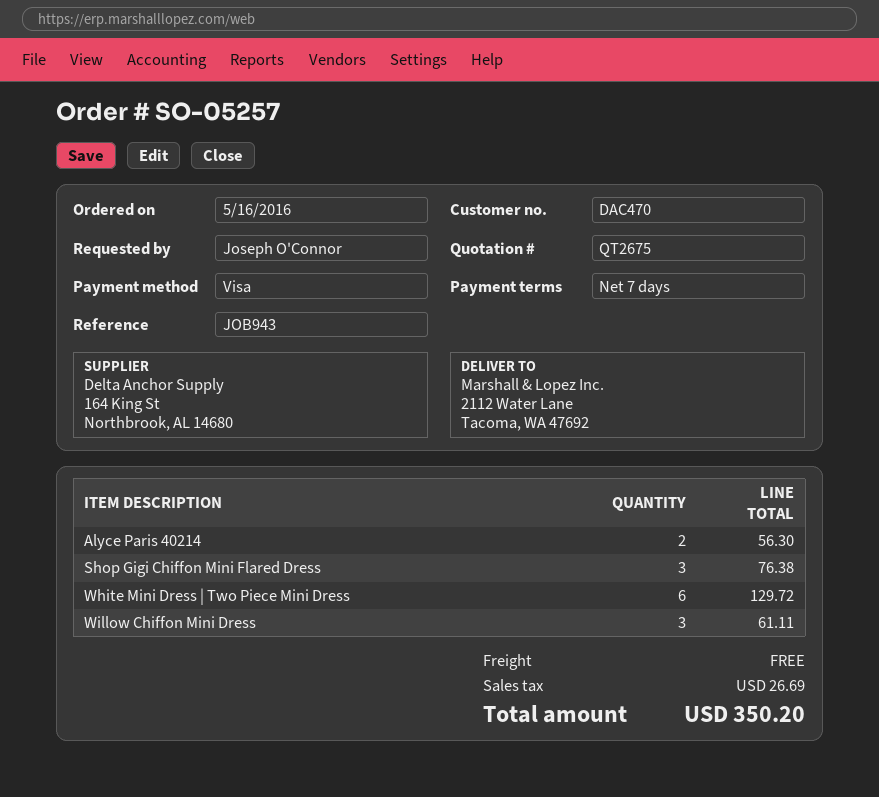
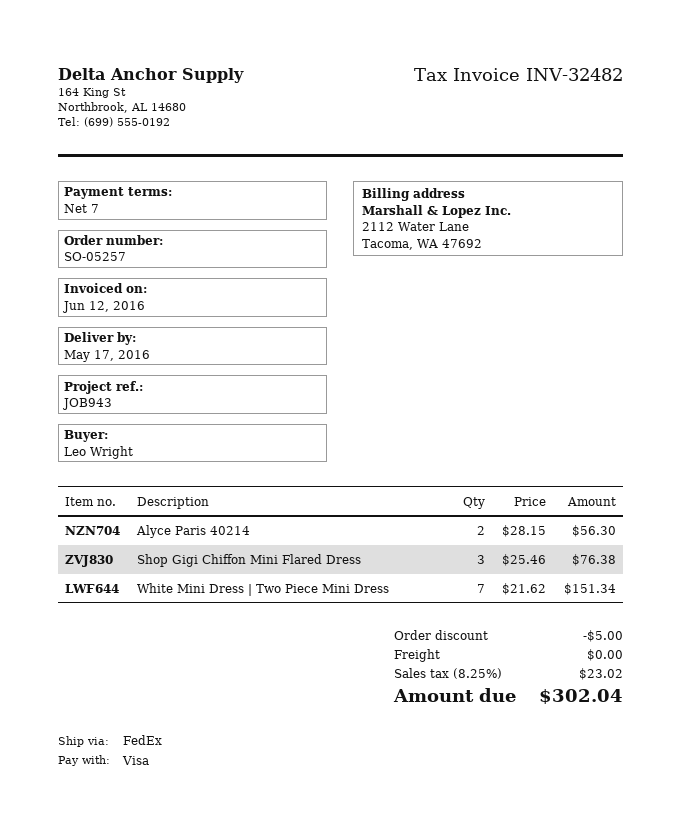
ordered by: Joseph O'Connor -> Leo Wright
White Mini Dress | Two Piece Mini Dress: 6 for 129.72 -> 7 for 151.34
Willow Chiffon Mini Dress: 3 for 61.11 -> none
discount: none -> 5.00
tax: 26.69 -> 23.02
total: 350.20 -> 302.04

